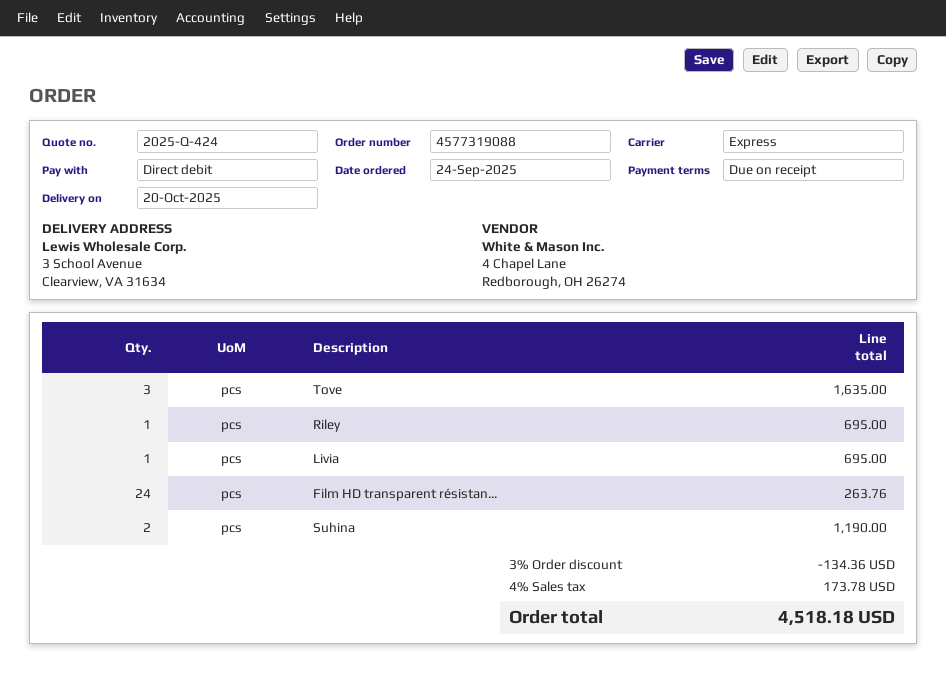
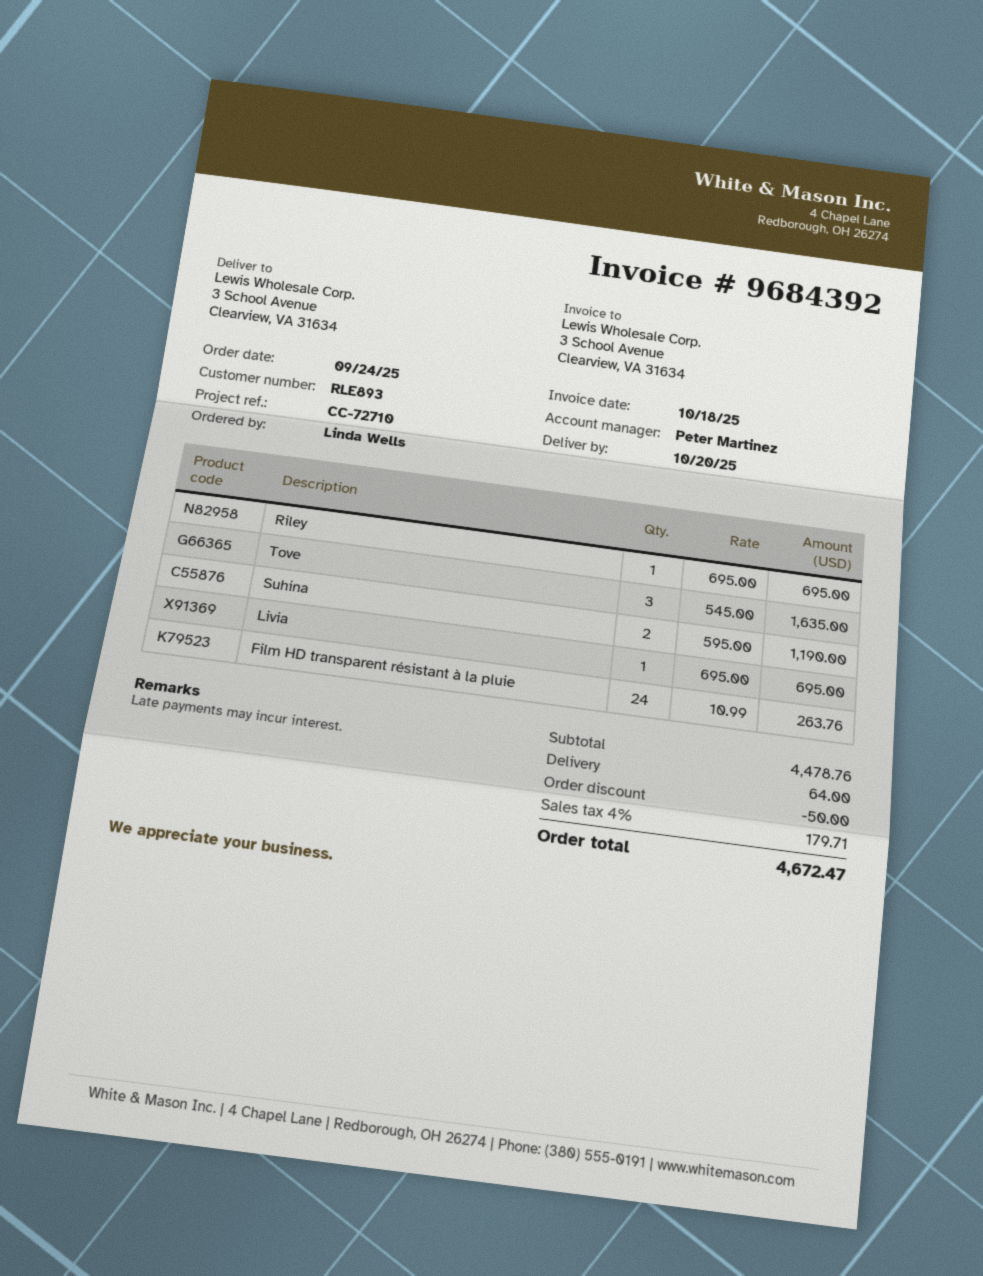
discount: 134.36 -> 50.00
shipping: none -> 64.00
tax: 4% = 173.78 -> 4% = 179.71
total: 4518.18 -> 4672.47

